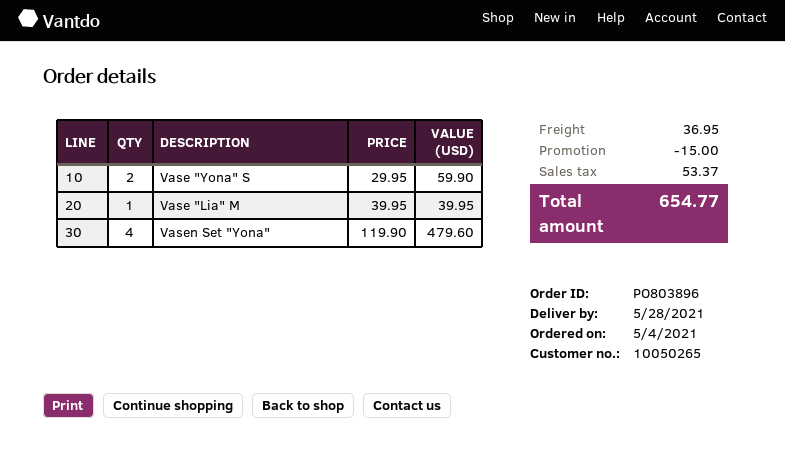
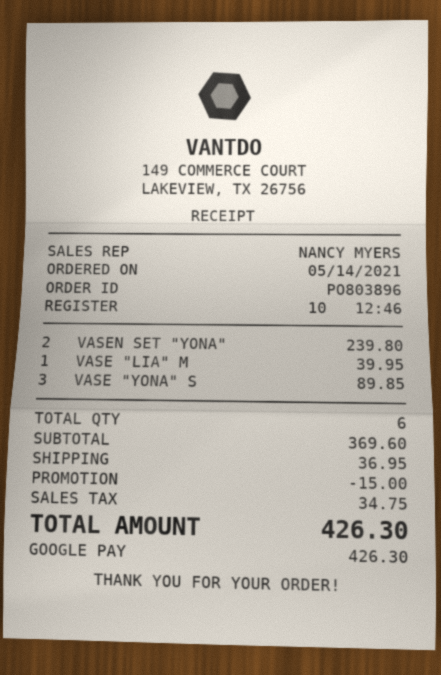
order date: 2021-05-04 -> 2021-05-14
Vase "Yona" S: 2 for 59.90 -> 3 for 89.85
Vasen Set "Yona": 4 for 479.60 -> 2 for 239.80
tax: 53.37 -> 34.75
total: 654.77 -> 426.30

